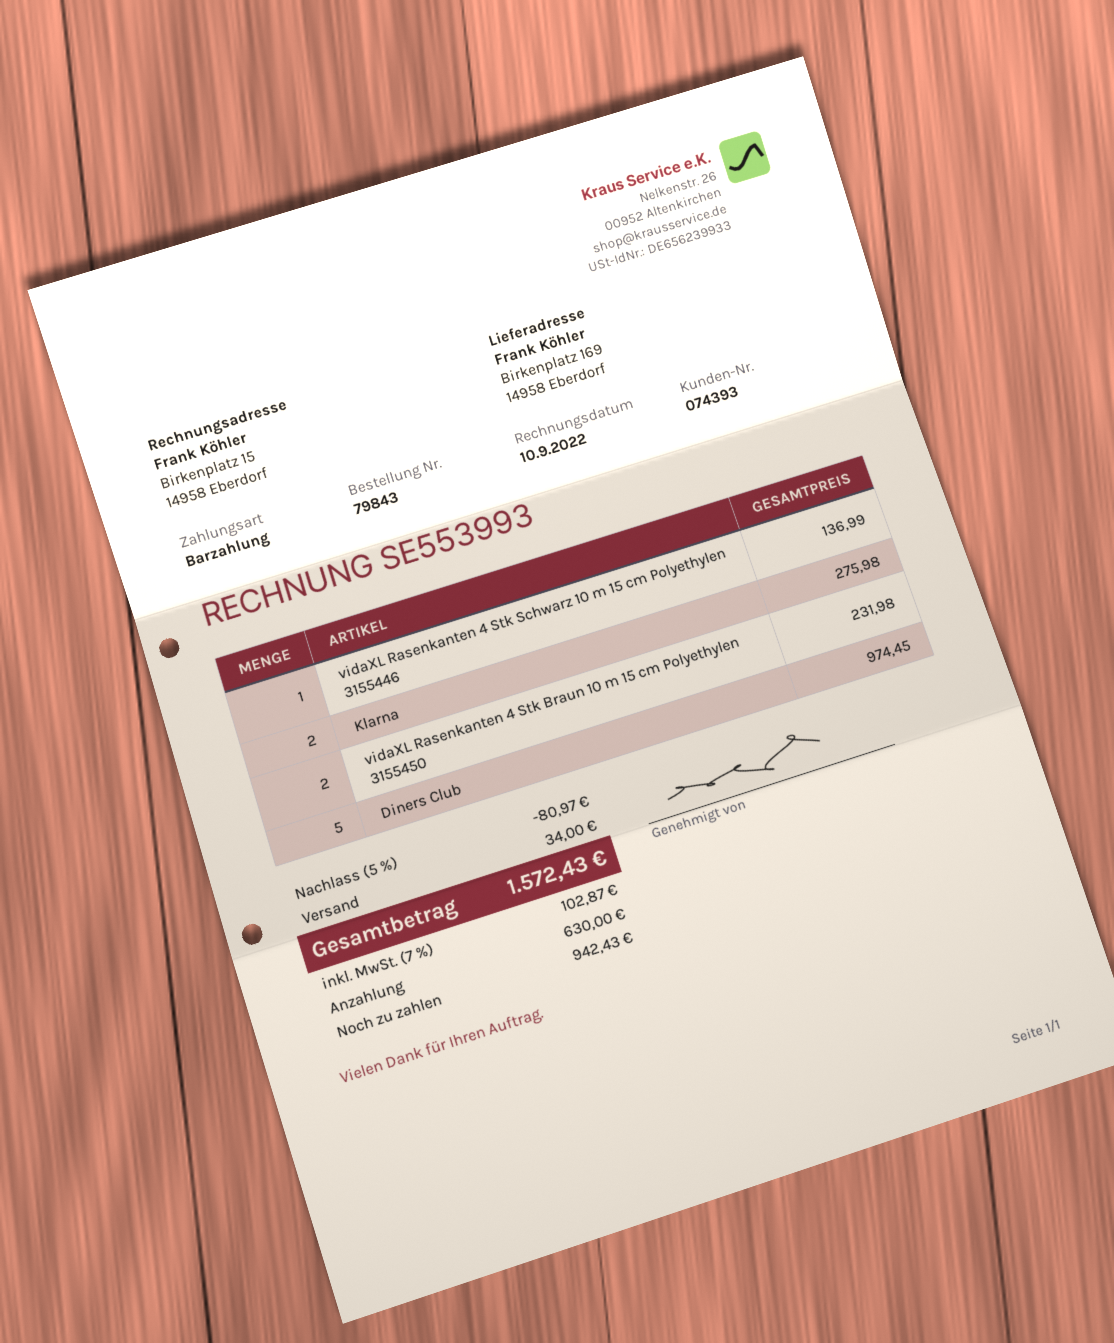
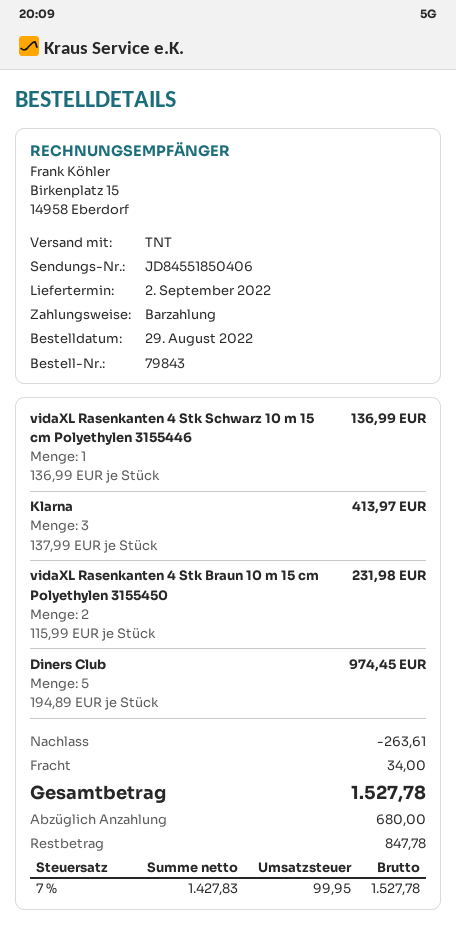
Klarna: 2 for 275.98 -> 3 for 413.97
discount: 80.97 -> 263.61
tax: 7% = 102.87 -> 7% = 99.95
total: 1572.43 -> 1527.78
deposit: 630.00 -> 680.00
balance: 942.43 -> 847.78

